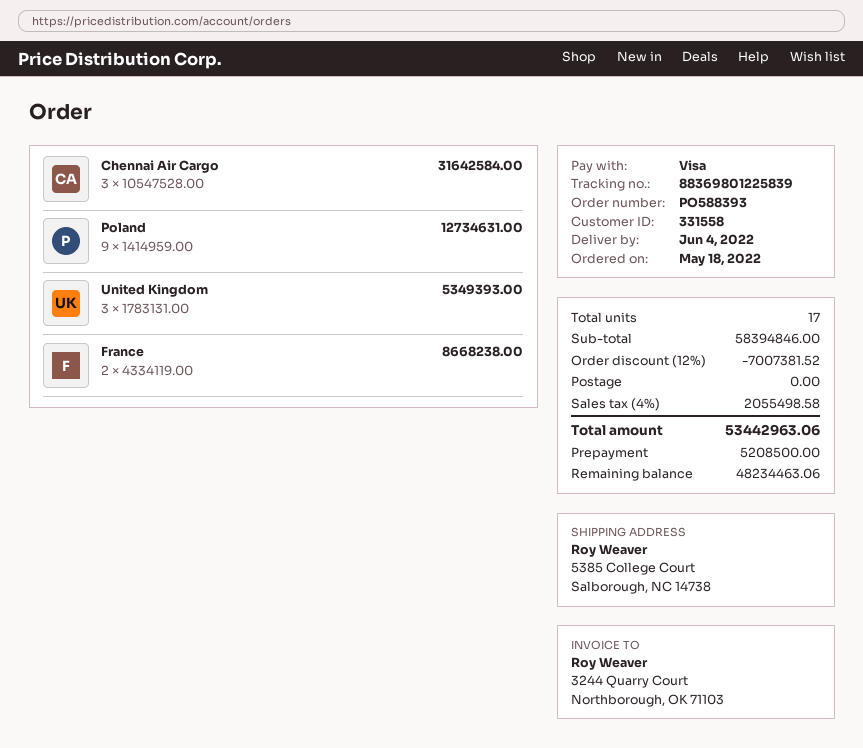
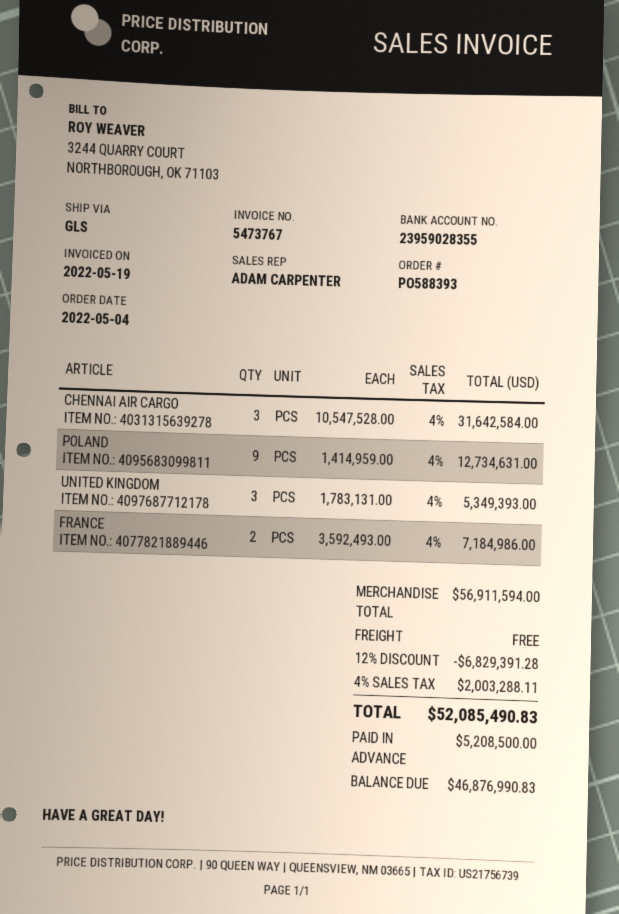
order date: 2022-05-18 -> 2022-05-04
France: 2 x 4334119.00 = 8668238.00 -> 2 x 3592493.00 = 7184986.00
subtotal: 58394846.00 -> 56911594.00
discount: 12% = 7007381.52 -> 12% = 6829391.28
tax: 4% = 2055498.58 -> 4% = 2003288.11
total: 53442963.06 -> 52085490.83
balance: 48234463.06 -> 46876990.83

